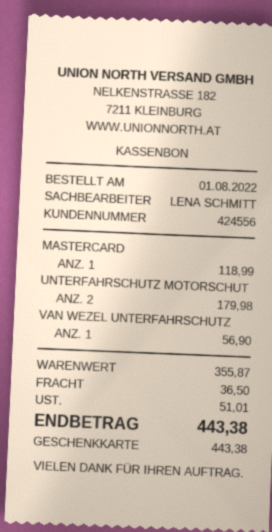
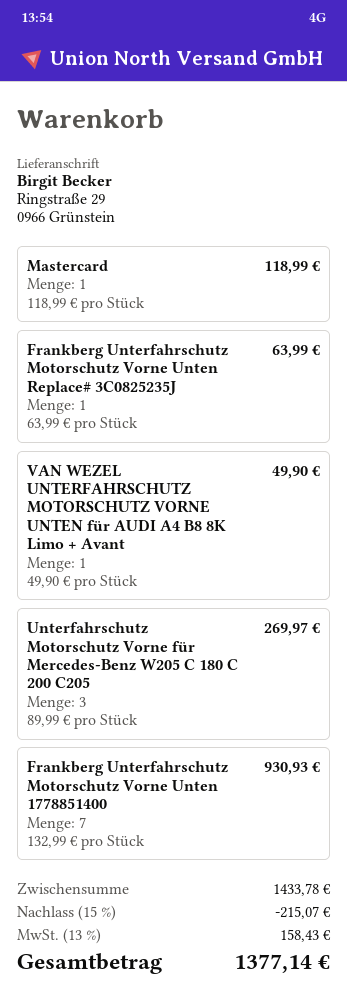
UNTERFAHRSCHUTZ MOTORSCHUT: 2 for 179.98 -> 3 for 269.97
VAN WEZEL UNTERFAHRSCHUTZ: 1 for 56.90 -> 1 for 49.90
Frankberg Unterfahrschutz Motorschutz Vorne Unten Replace# 3C0825235J: none -> 1 for 63.99
Frankberg Unterfahrschutz Motorschutz Vorne Unten 1778851400: none -> 7 for 930.93
subtotal: 355.87 -> 1433.78
discount: none -> 15% = 215.07
shipping: 36.50 -> none
tax: 51.01 -> 158.43
total: 443.38 -> 1377.14

